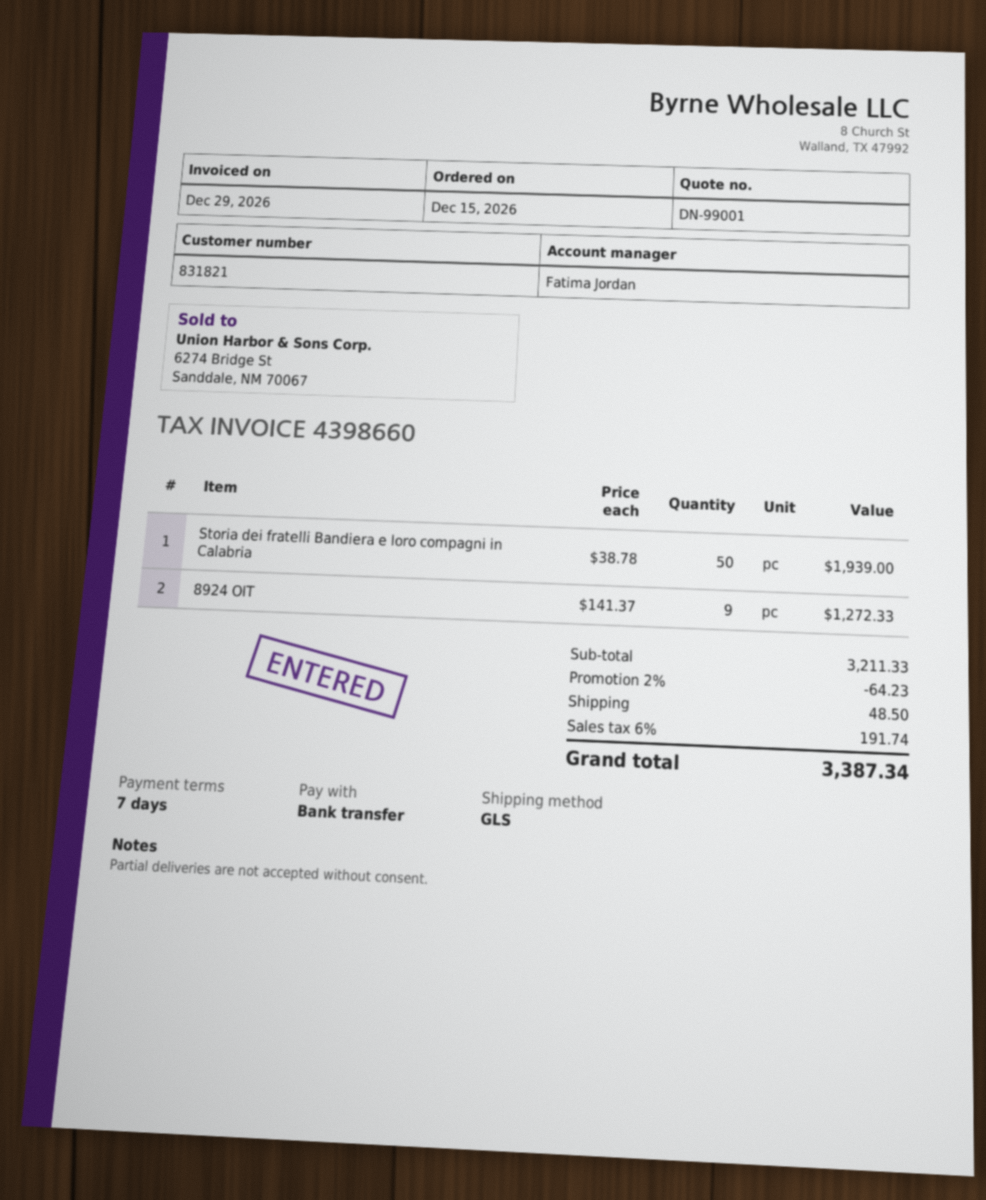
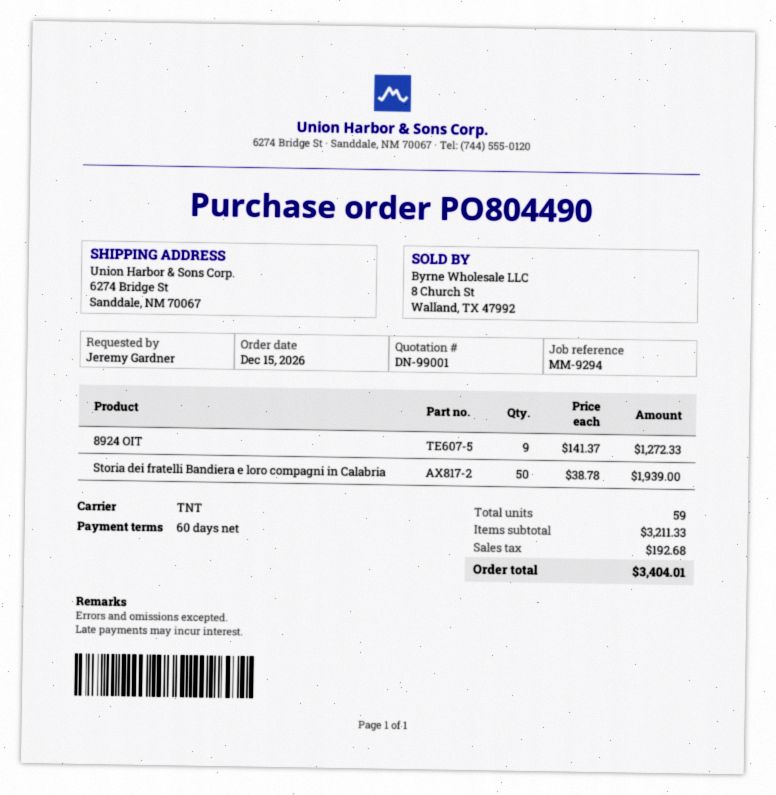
payment terms: 7 days -> 60 days
shipping method: GLS -> TNT
discount: 2% = 64.23 -> none
shipping: 48.50 -> none
tax: 191.74 -> 192.68
total: 3387.34 -> 3404.01

